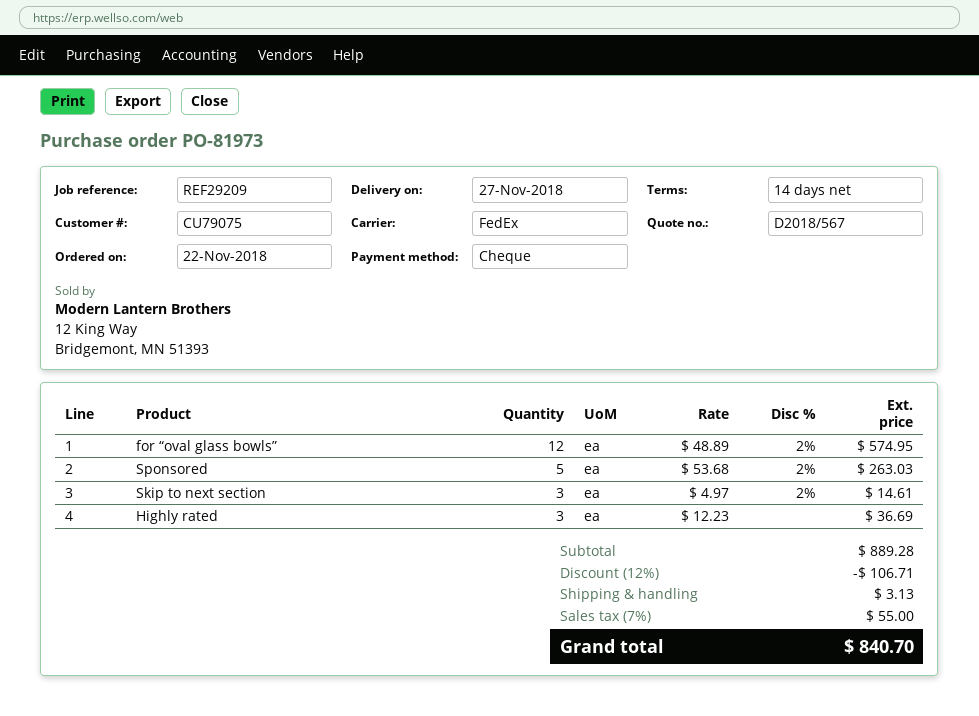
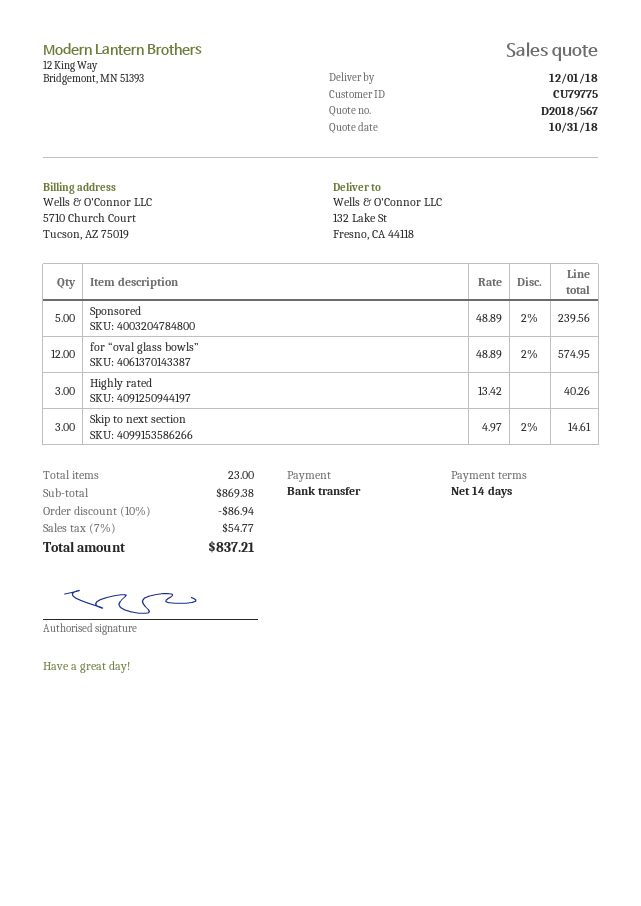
delivery date: 2018-11-27 -> 2018-12-01
customer number: CU79075 -> CU79775
payment method: cheque -> bank transfer
Sponsored: 5 x 53.68 - 2% = 263.03 -> 5 x 48.89 - 2% = 239.56
Highly rated: 3 x 12.23 = 36.69 -> 3 x 13.42 = 40.26
subtotal: 889.28 -> 869.38
discount: 12% = 106.71 -> 10% = 86.94
shipping: 3.13 -> none
tax: 7% = 55.00 -> 7% = 54.77
total: 840.70 -> 837.21

